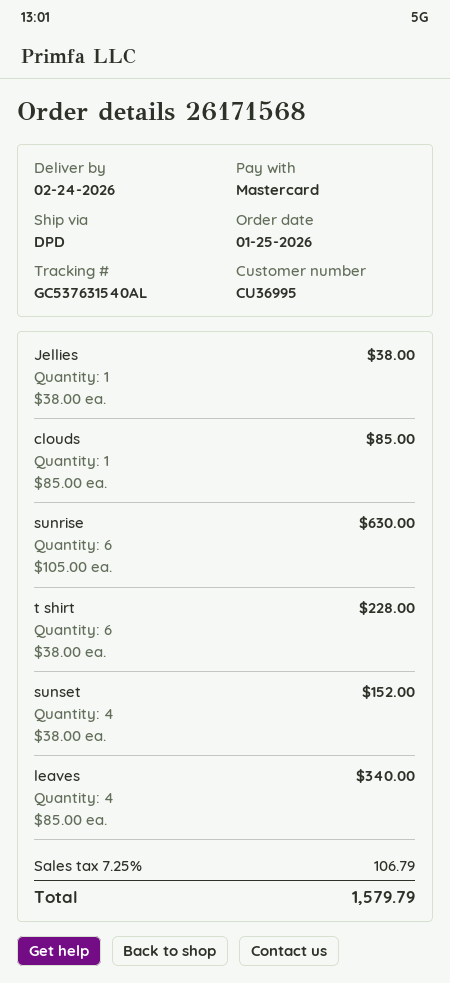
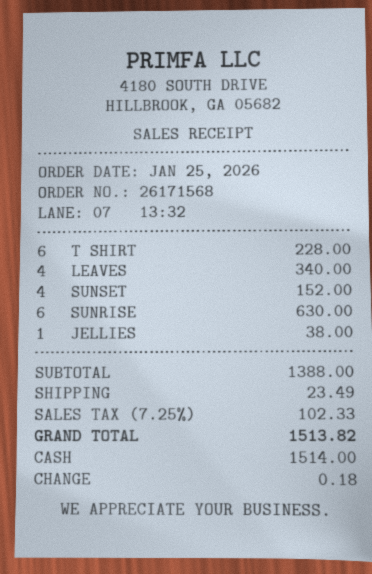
payment method: Mastercard -> cash
clouds: 1 for 85.00 -> none
shipping: none -> 23.49
tax: 7.25% = 106.79 -> 7.25% = 102.33
total: 1579.79 -> 1513.82

